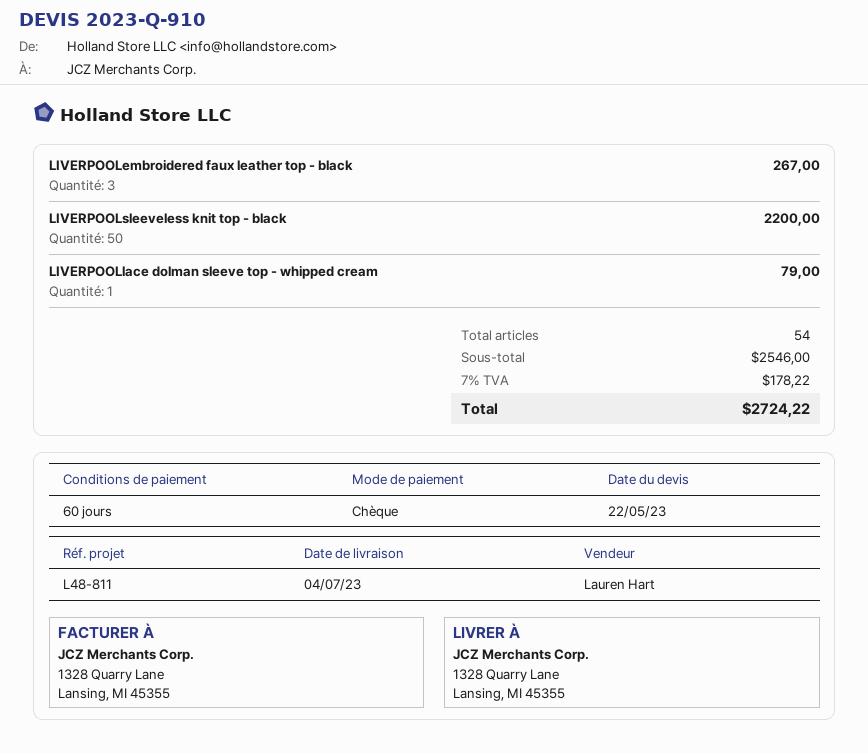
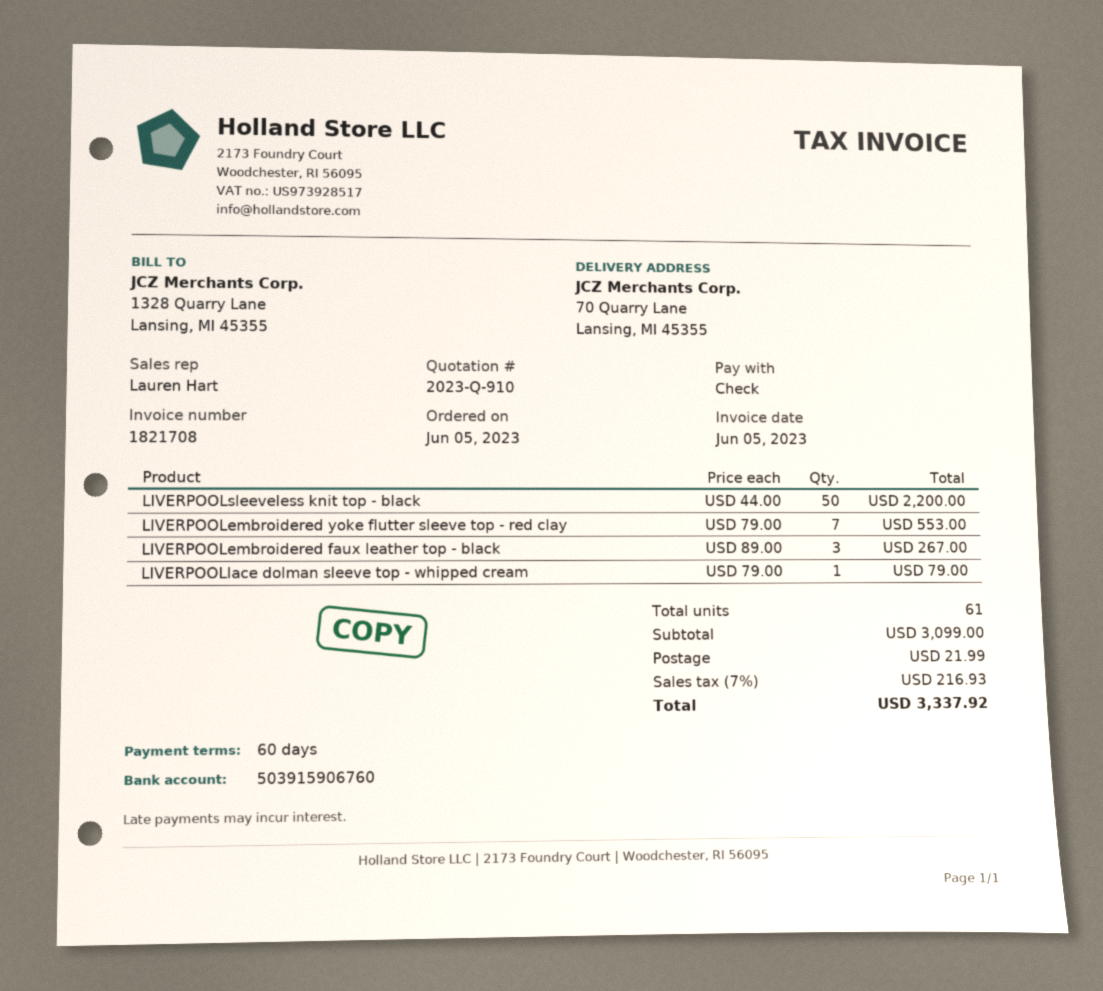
ship to: 1328 Quarry Lane, Lansing, MI 45355 -> 70 Quarry Lane, Lansing, MI 45355
LIVERPOOLembroidered yoke flutter sleeve top - red clay: none -> 7 for 553.00
total quantity: 54 -> 61
subtotal: 2546.00 -> 3099.00
shipping: none -> 21.99
tax: 7% = 178.22 -> 7% = 216.93
total: 2724.22 -> 3337.92

